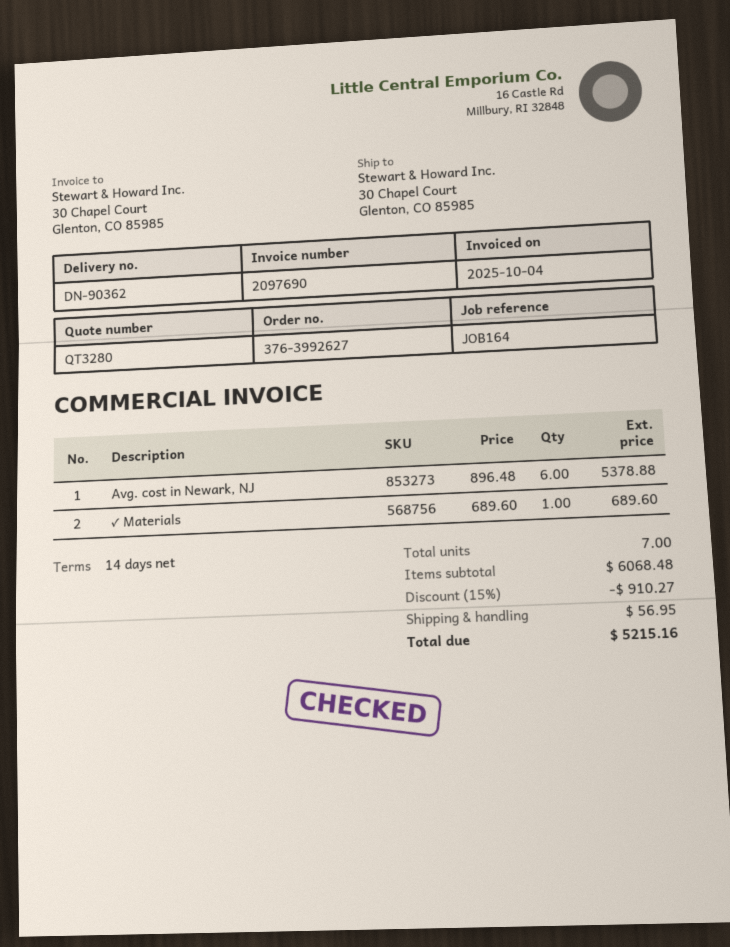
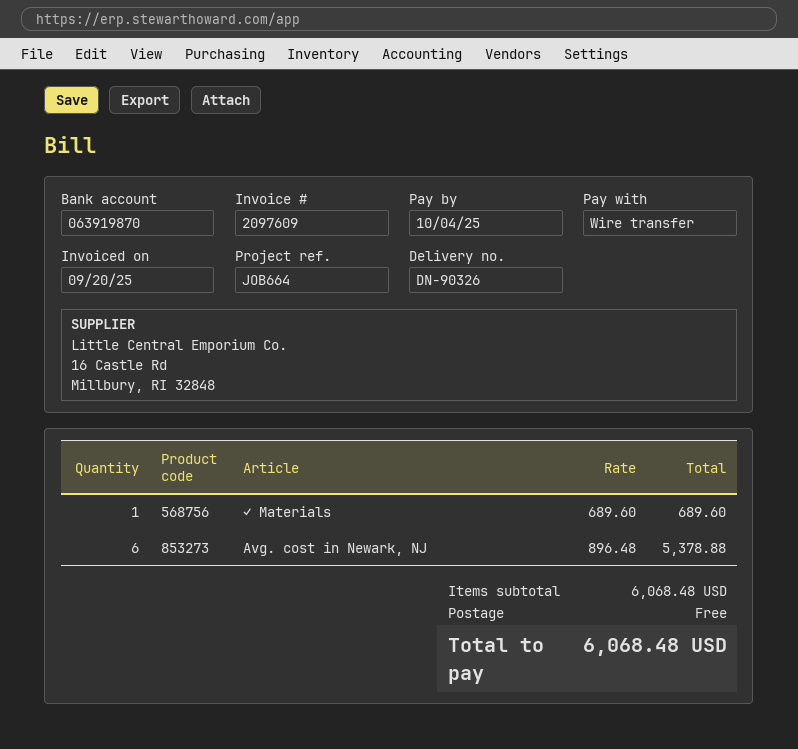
delivery note number: DN-90362 -> DN-90326
invoice number: 2097690 -> 2097609
invoice date: 2025-10-04 -> 2025-09-20
reference: JOB164 -> JOB664
discount: 15% = 910.27 -> none
shipping: 56.95 -> 0.00
total: 5215.16 -> 6068.48

